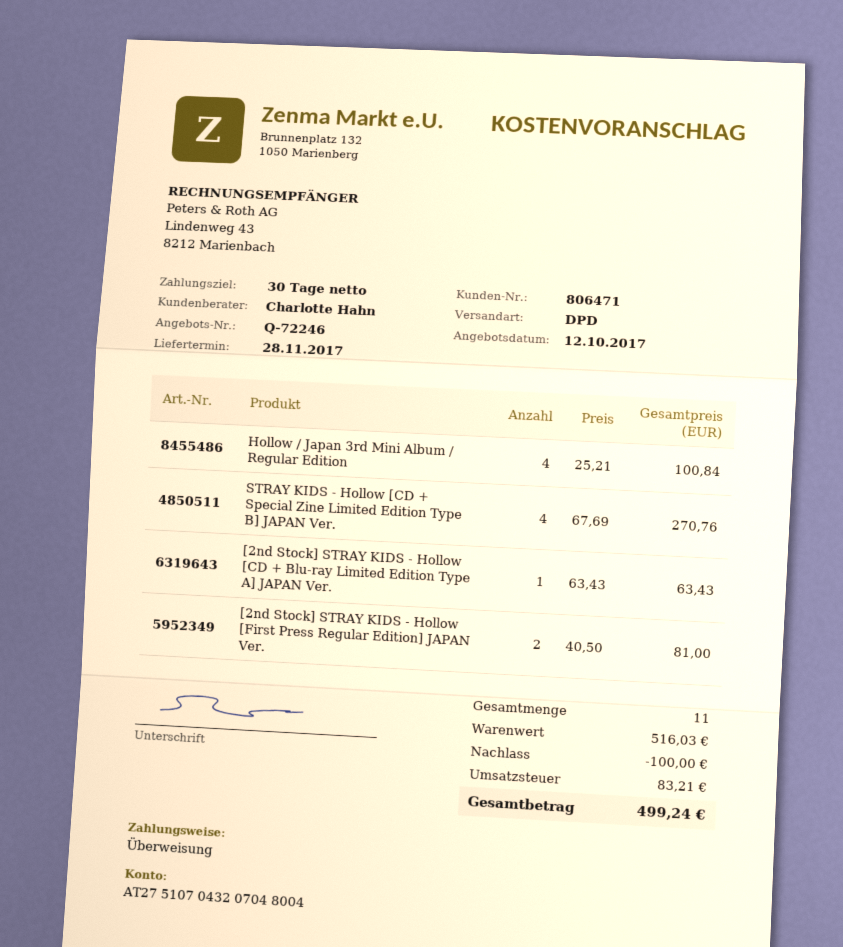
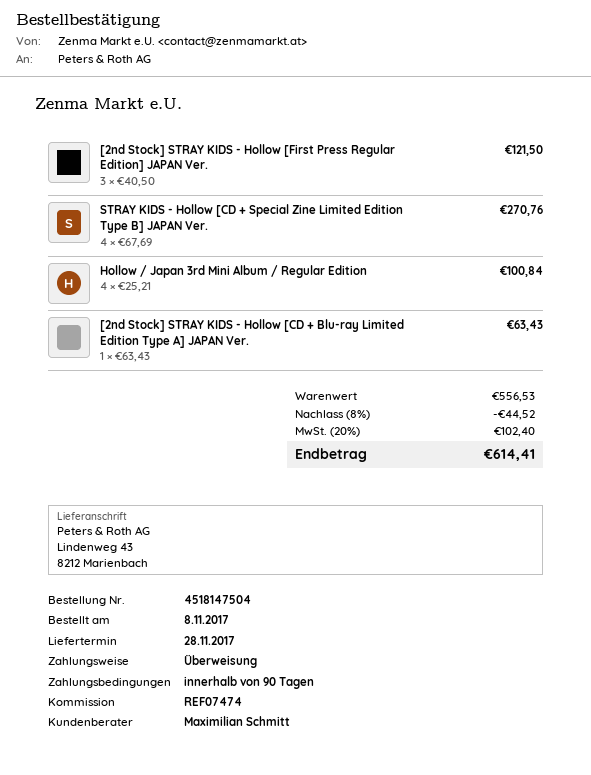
payment terms: 30 days -> 90 days
sales rep: Charlotte Hahn -> Maximilian Schmitt
[2nd Stock] STRAY KIDS - Hollow [First Press Regular Edition] JAPAN Ver.: 2 x 40.50 = 81.00 -> 3 x 40.50 = 121.50
subtotal: 516.03 -> 556.53
discount: 100.00 -> 44.52
tax: 83.21 -> 102.40
total: 499.24 -> 614.41

